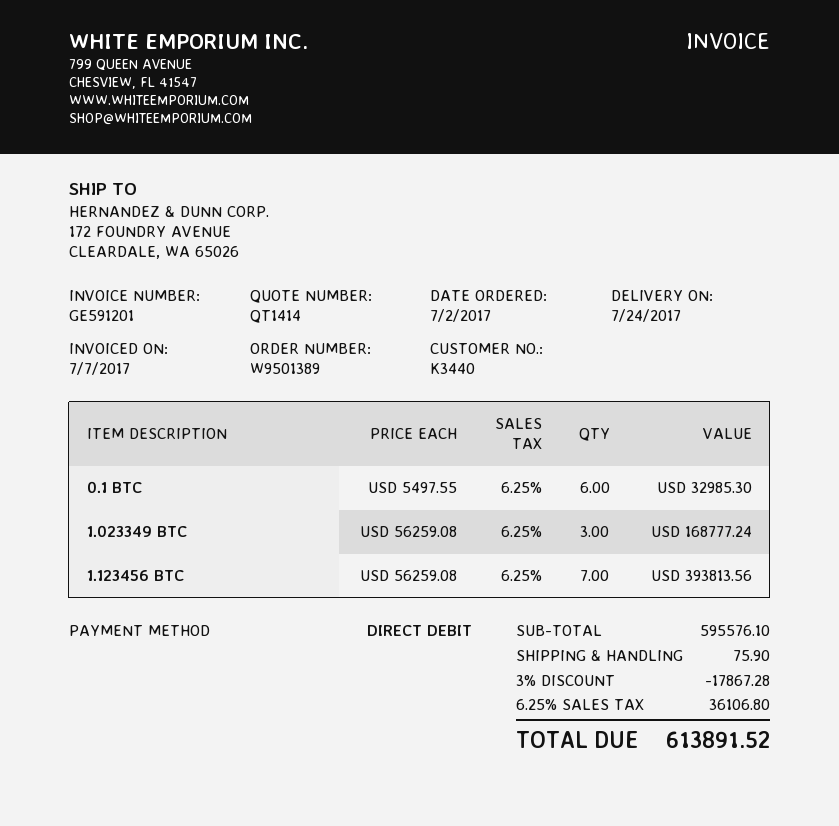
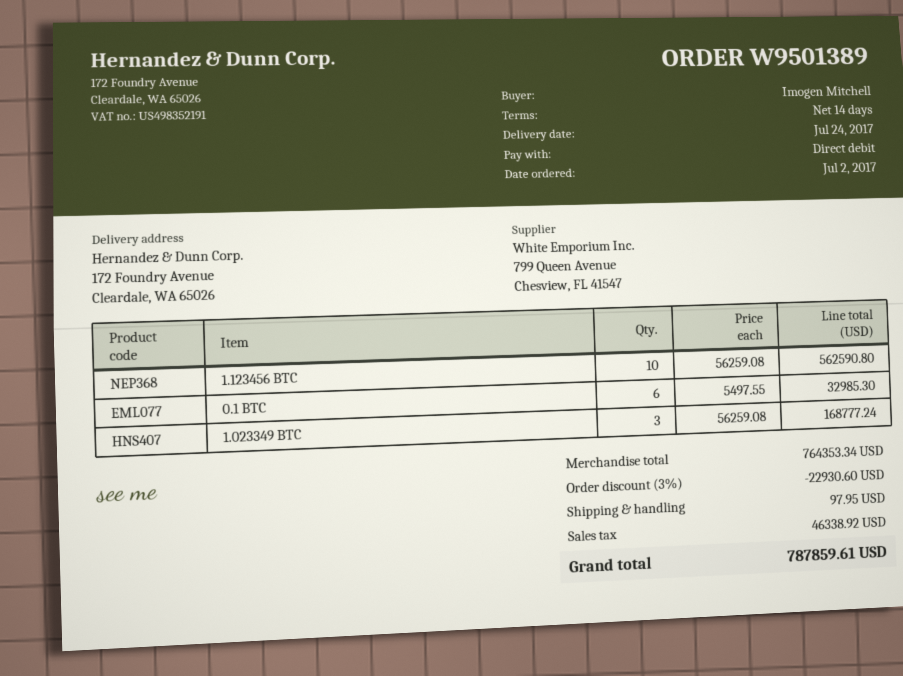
1.123456 BTC: 7 x 56259.08 = 393813.56 -> 10 x 56259.08 = 562590.80
subtotal: 595576.10 -> 764353.34
discount: 3% = 17867.28 -> 3% = 22930.60
shipping: 75.90 -> 97.95
tax: 36106.80 -> 46338.92
total: 613891.52 -> 787859.61

